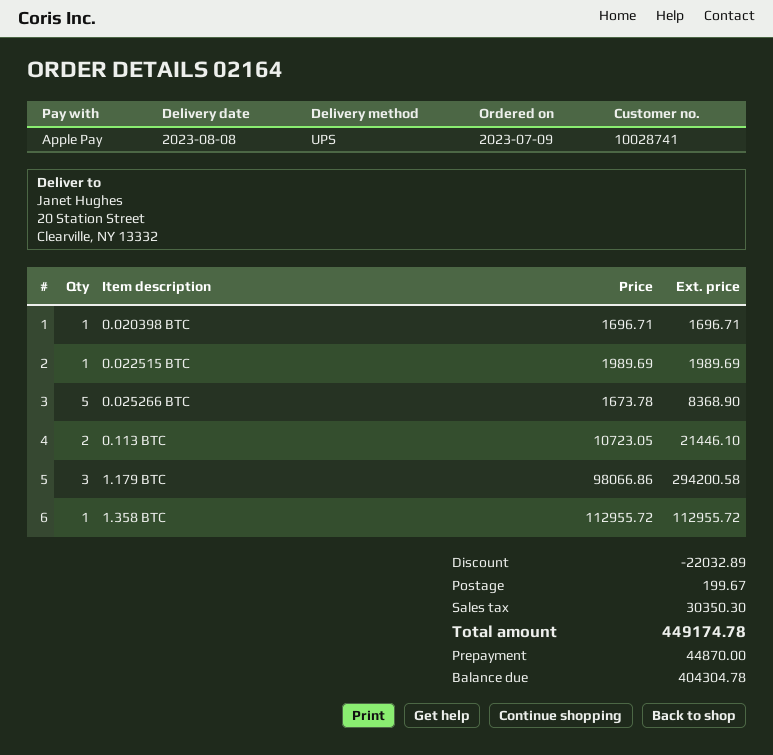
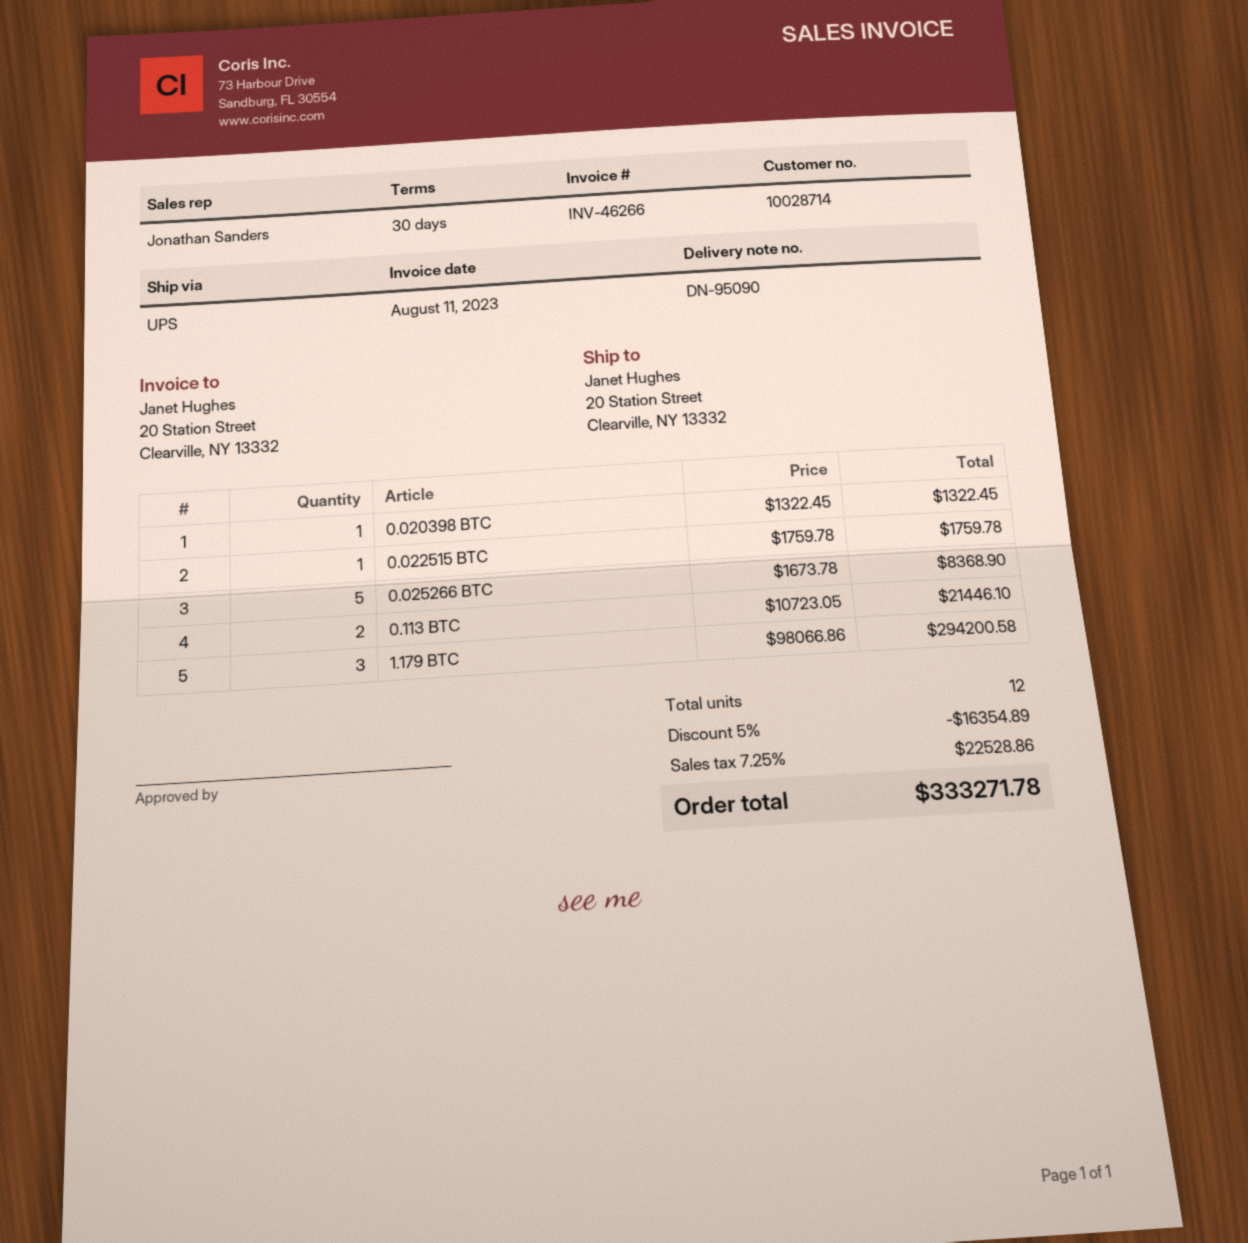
customer number: 10028741 -> 10028714
0.020398 BTC: 1 x 1696.71 = 1696.71 -> 1 x 1322.45 = 1322.45
0.022515 BTC: 1 x 1989.69 = 1989.69 -> 1 x 1759.78 = 1759.78
1.358 BTC: 1 x 112955.72 = 112955.72 -> none
discount: 22032.89 -> 16354.89
shipping: 199.67 -> none
tax: 30350.30 -> 22528.86
total: 449174.78 -> 333271.78

